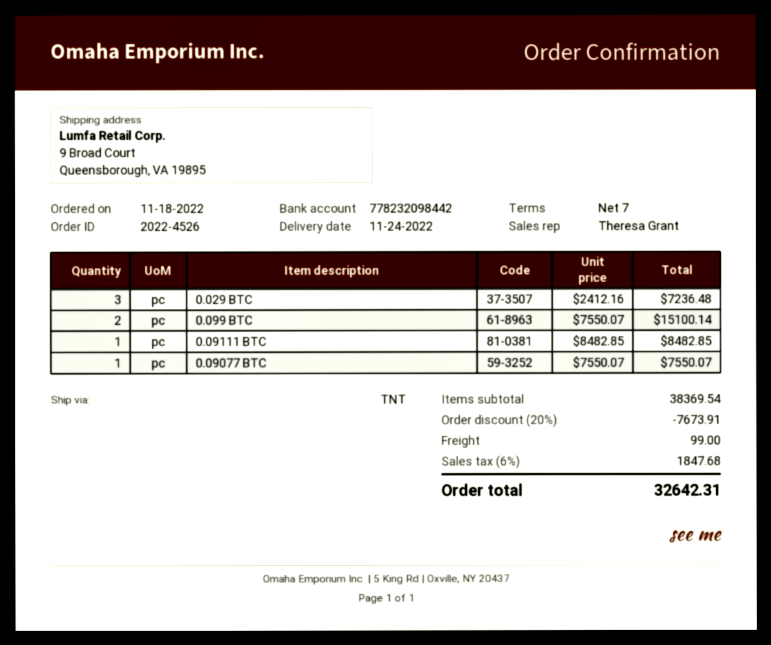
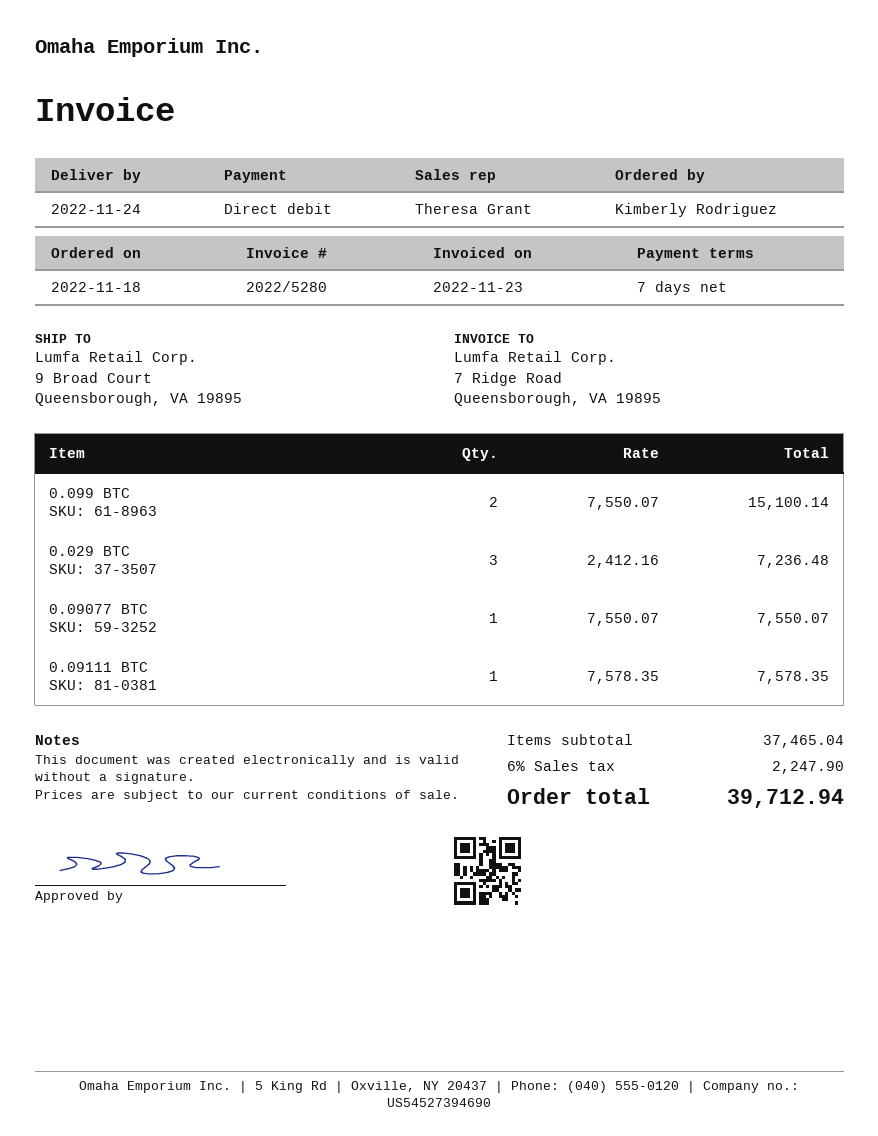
0.09111 BTC: 1 x 8482.85 = 8482.85 -> 1 x 7578.35 = 7578.35
subtotal: 38369.54 -> 37465.04
discount: 20% = 7673.91 -> none
shipping: 99.00 -> none
tax: 6% = 1847.68 -> 6% = 2247.90
total: 32642.31 -> 39712.94

